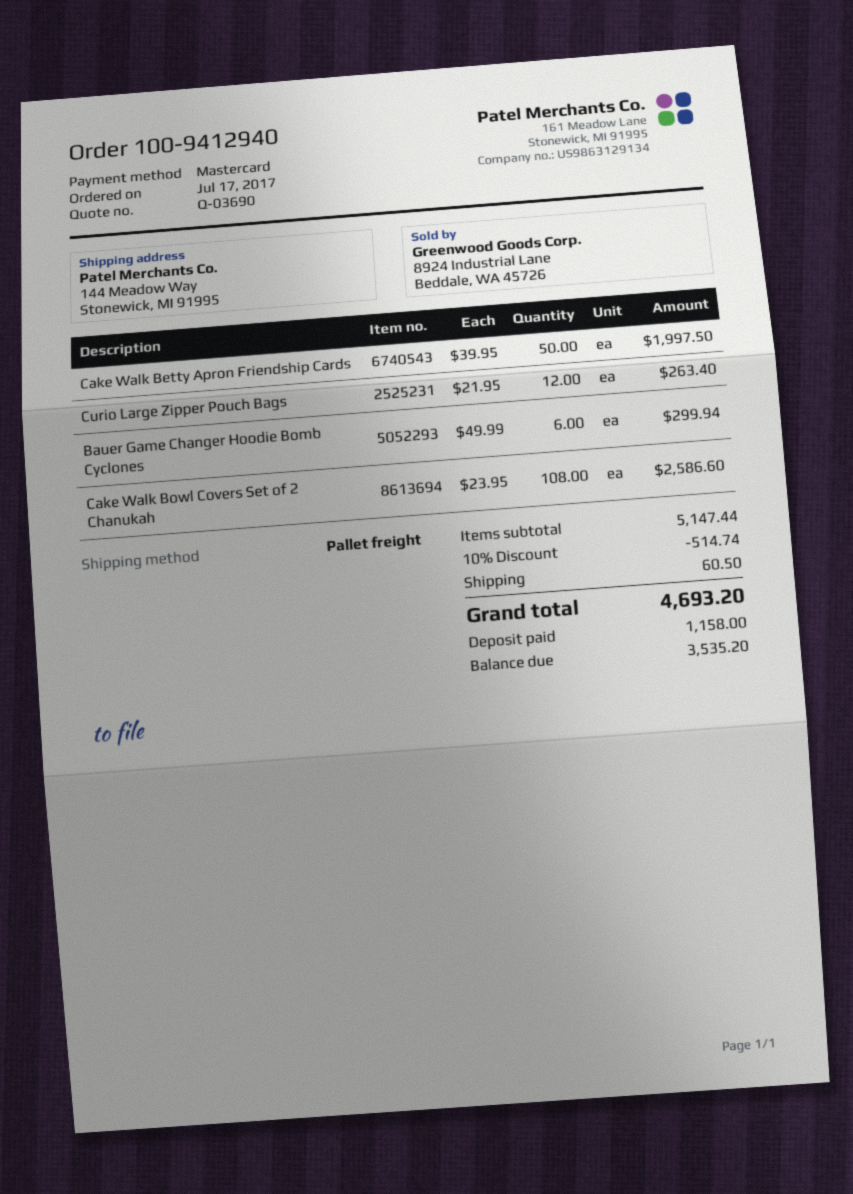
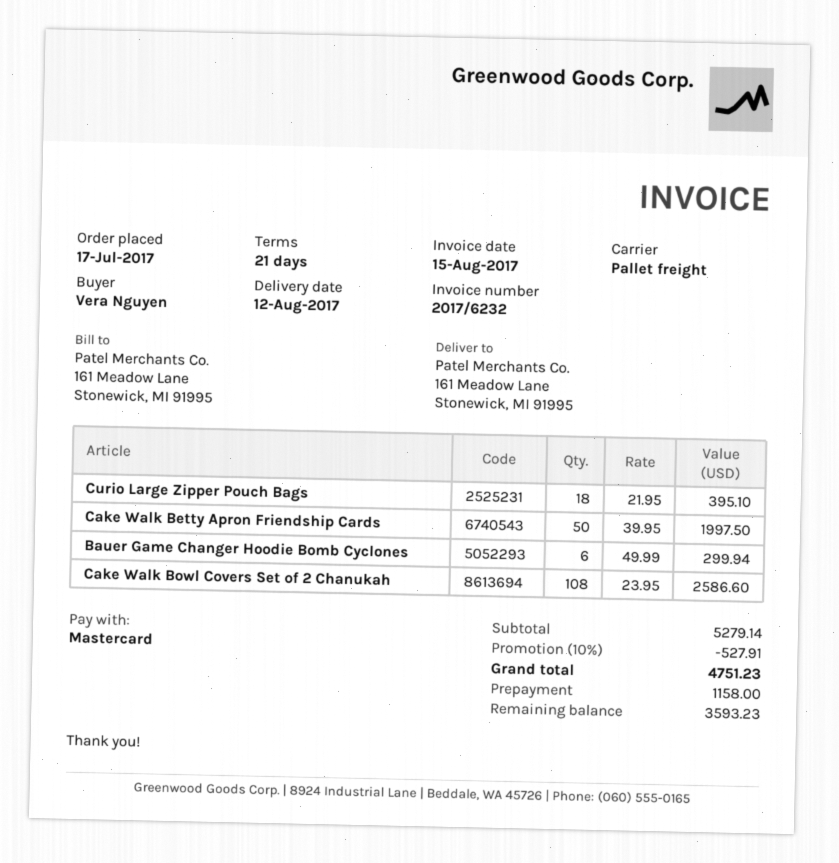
ship to: 144 Meadow Way, Stonewick, MI 91995 -> 161 Meadow Lane, Stonewick, MI 91995
Curio Large Zipper Pouch Bags: 12 x 21.95 = 263.40 -> 18 x 21.95 = 395.10
subtotal: 5147.44 -> 5279.14
discount: 10% = 514.74 -> 10% = 527.91
shipping: 60.50 -> none
total: 4693.20 -> 4751.23
balance: 3535.20 -> 3593.23

